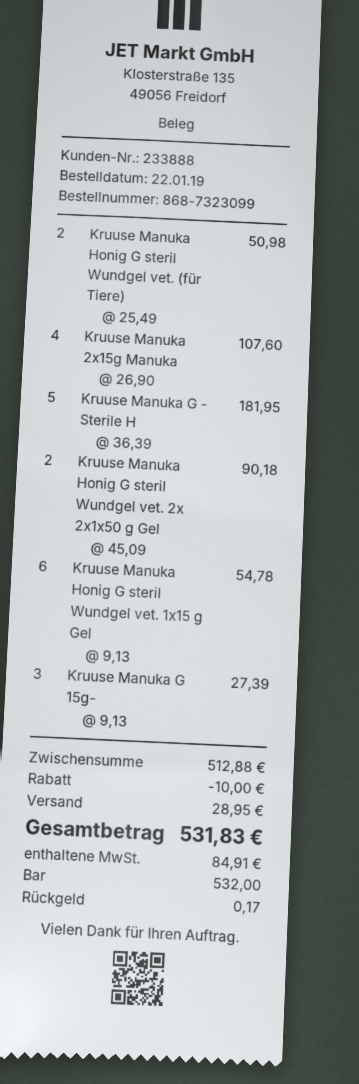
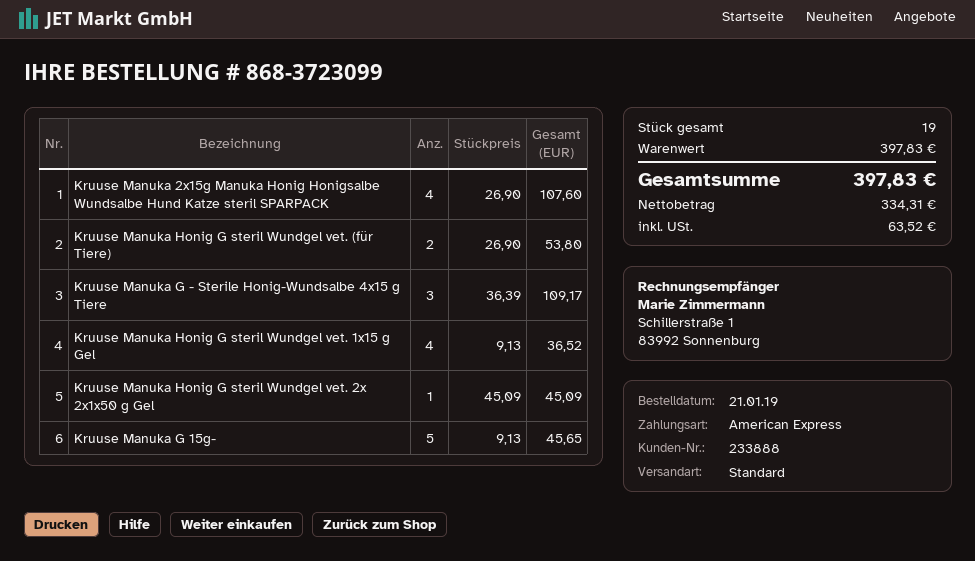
order number: 868-7323099 -> 868-3723099
order date: 2019-01-22 -> 2019-01-21
payment method: cash -> American Express
Kruuse Manuka Honig G steril Wundgel vet. (für Tiere): 2 x 25.49 = 50.98 -> 2 x 26.90 = 53.80
Kruuse Manuka G - Sterile H: 5 x 36.39 = 181.95 -> 3 x 36.39 = 109.17
Kruuse Manuka Honig G steril Wundgel vet. 2x 2x1x50 g Gel: 2 x 45.09 = 90.18 -> 1 x 45.09 = 45.09
Kruuse Manuka Honig G steril Wundgel vet. 1x15 g Gel: 6 x 9.13 = 54.78 -> 4 x 9.13 = 36.52
Kruuse Manuka G 15g-: 3 x 9.13 = 27.39 -> 5 x 9.13 = 45.65
subtotal: 512.88 -> 397.83
discount: 10.00 -> none
shipping: 28.95 -> none
tax: 84.91 -> 63.52
total: 531.83 -> 397.83

